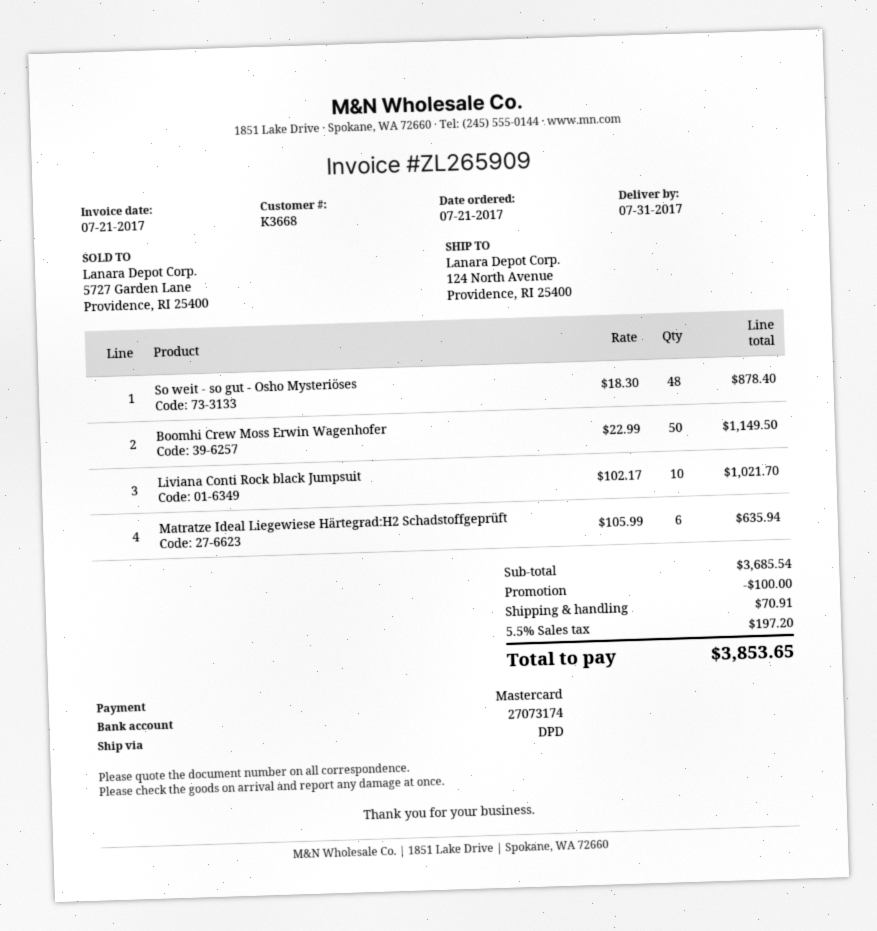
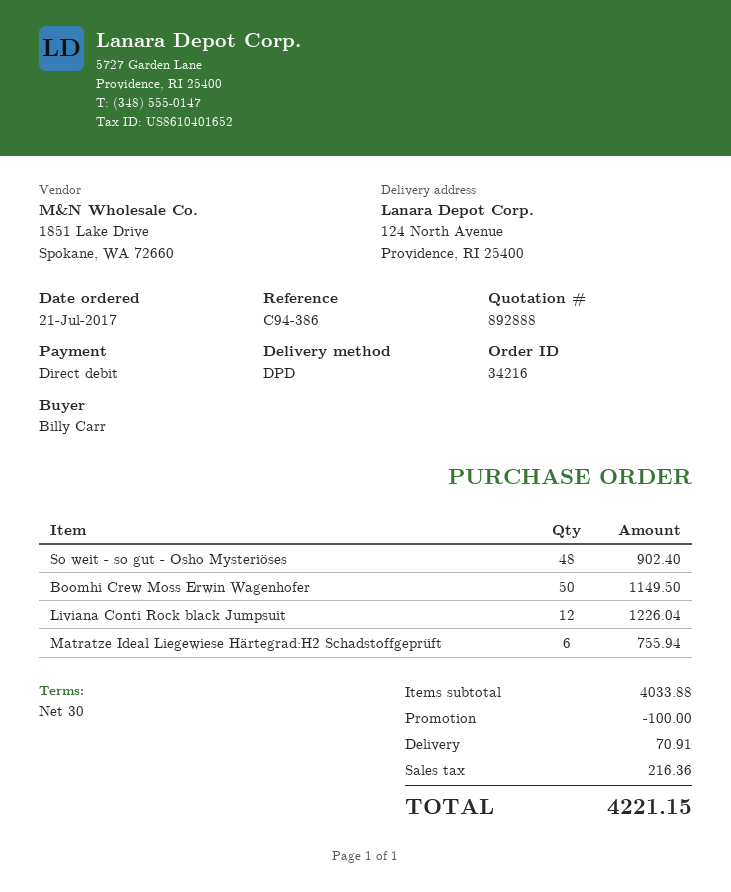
payment method: Mastercard -> direct debit
So weit - so gut - Osho Mysteriöses: 48 for 878.40 -> 48 for 902.40
Liviana Conti Rock black Jumpsuit: 10 for 1021.70 -> 12 for 1226.04
Matratze Ideal Liegewiese Härtegrad:H2 Schadstoffgeprüft: 6 for 635.94 -> 6 for 755.94
subtotal: 3685.54 -> 4033.88
tax: 197.20 -> 216.36
total: 3853.65 -> 4221.15

